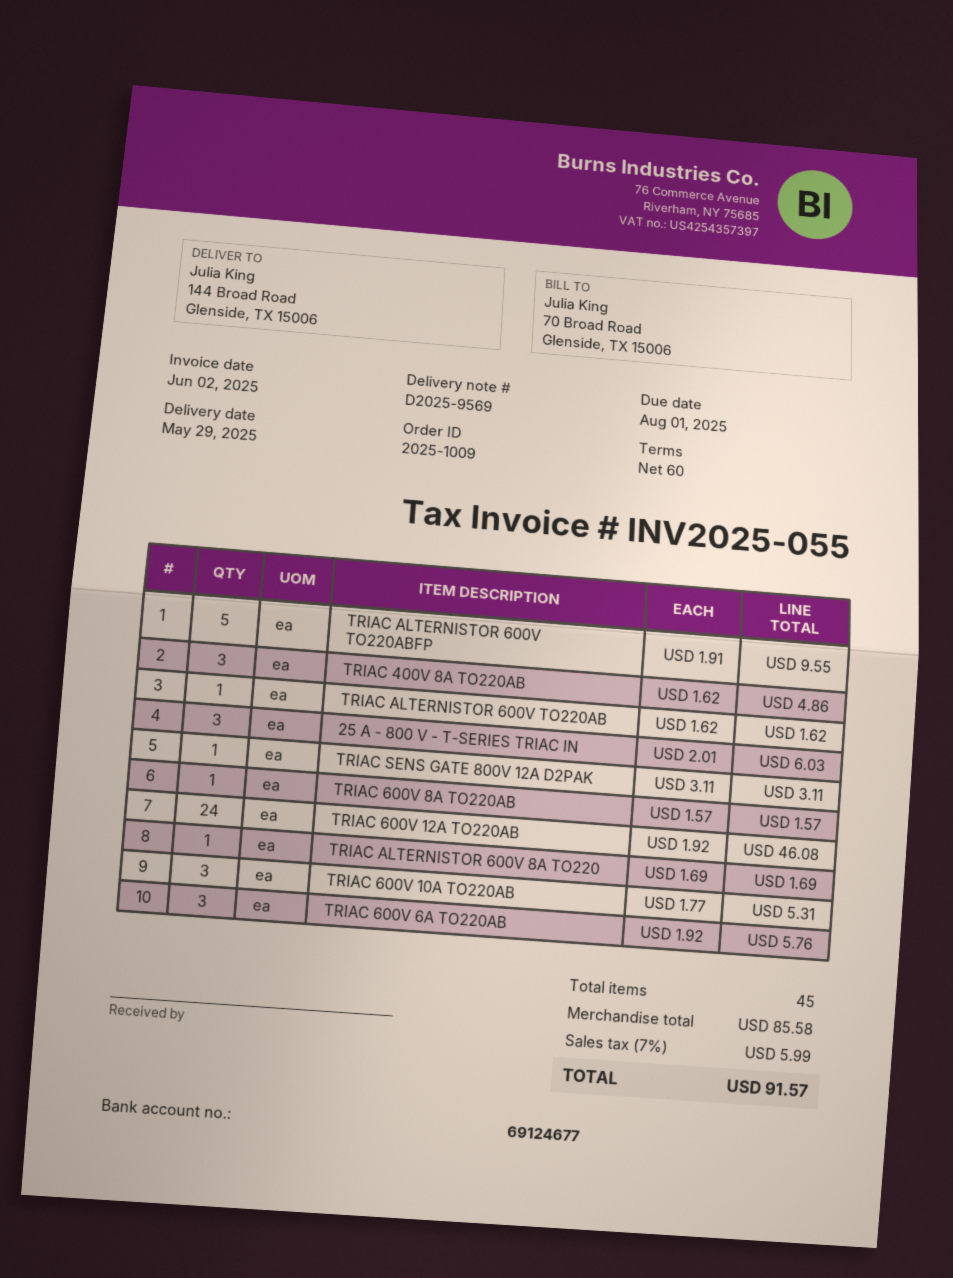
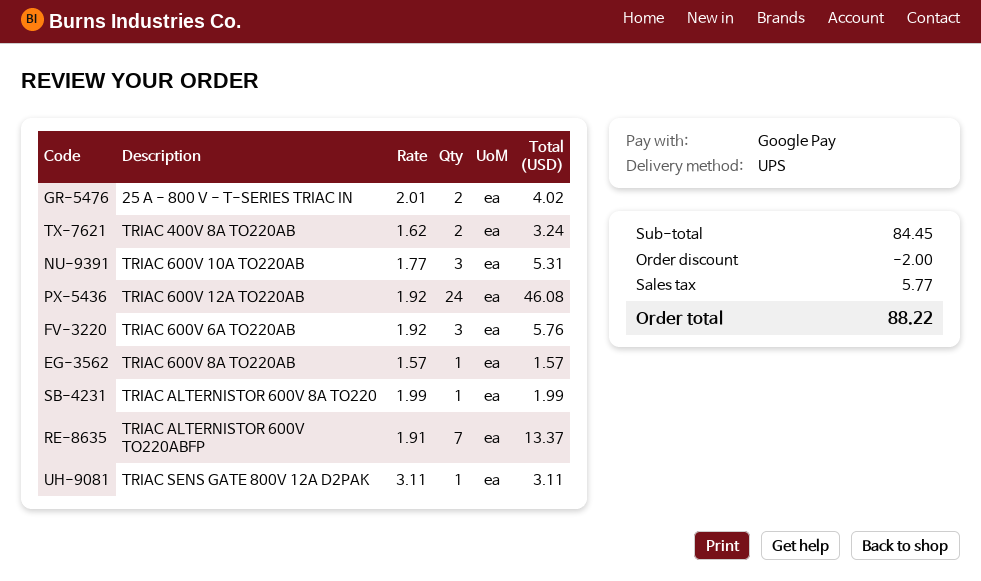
TRIAC ALTERNISTOR 600V TO220ABFP: 5 x 1.91 = 9.55 -> 7 x 1.91 = 13.37
TRIAC 400V 8A TO220AB: 3 x 1.62 = 4.86 -> 2 x 1.62 = 3.24
TRIAC ALTERNISTOR 600V TO220AB: 1 x 1.62 = 1.62 -> none
25 A - 800 V - T-SERIES TRIAC IN: 3 x 2.01 = 6.03 -> 2 x 2.01 = 4.02
TRIAC ALTERNISTOR 600V 8A TO220: 1 x 1.69 = 1.69 -> 1 x 1.99 = 1.99
subtotal: 85.58 -> 84.45
discount: none -> 2.00
tax: 5.99 -> 5.77
total: 91.57 -> 88.22

